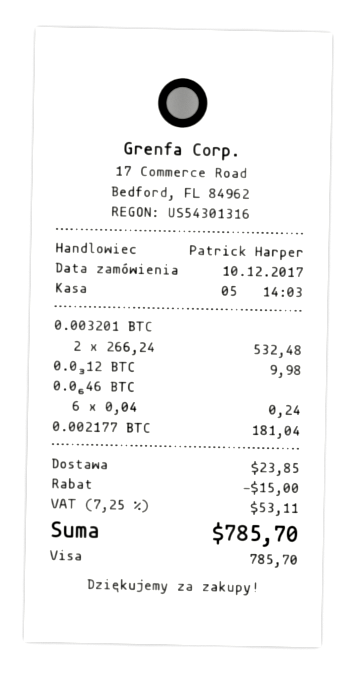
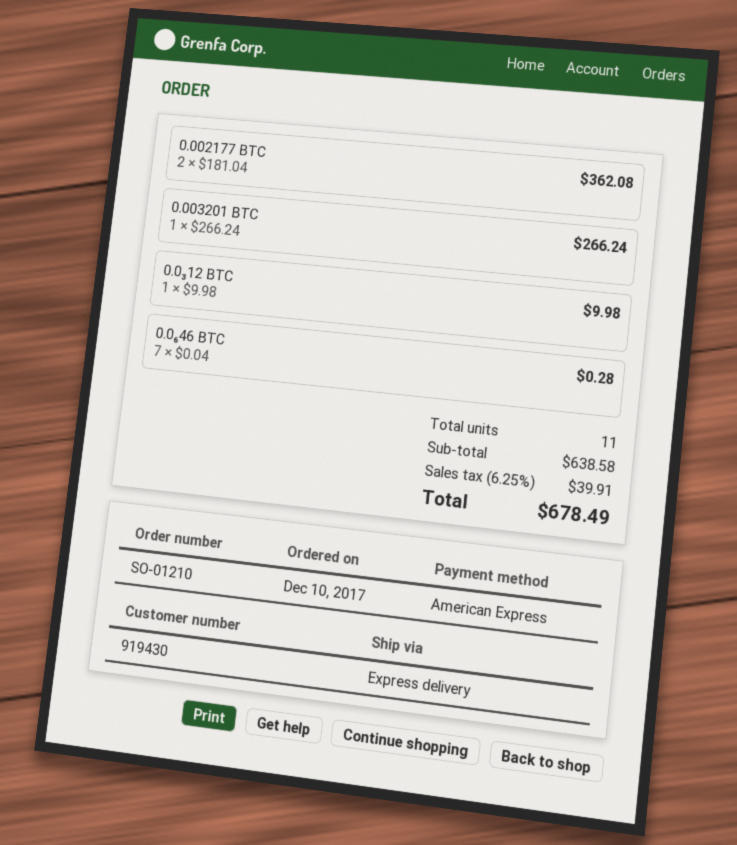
payment method: Visa -> American Express
0.003201 BTC: 2 x 266.24 = 532.48 -> 1 x 266.24 = 266.24
0.0₆46 BTC: 6 x 0.04 = 0.24 -> 7 x 0.04 = 0.28
0.002177 BTC: 1 x 181.04 = 181.04 -> 2 x 181.04 = 362.08
discount: 15.00 -> none
shipping: 23.85 -> none
tax: 7.25% = 53.11 -> 6.25% = 39.91
total: 785.70 -> 678.49

